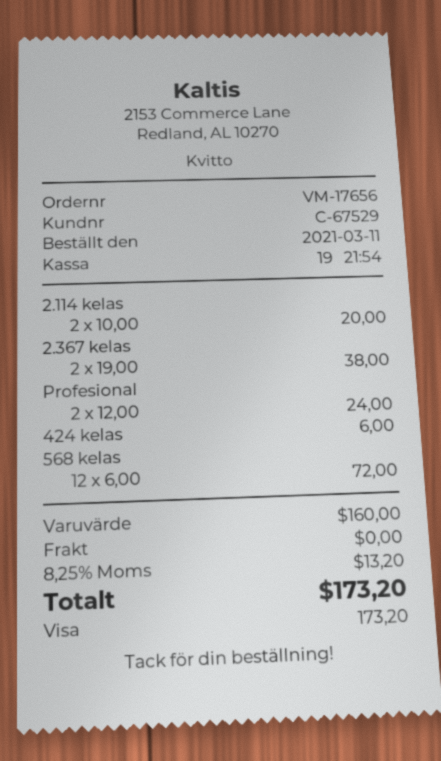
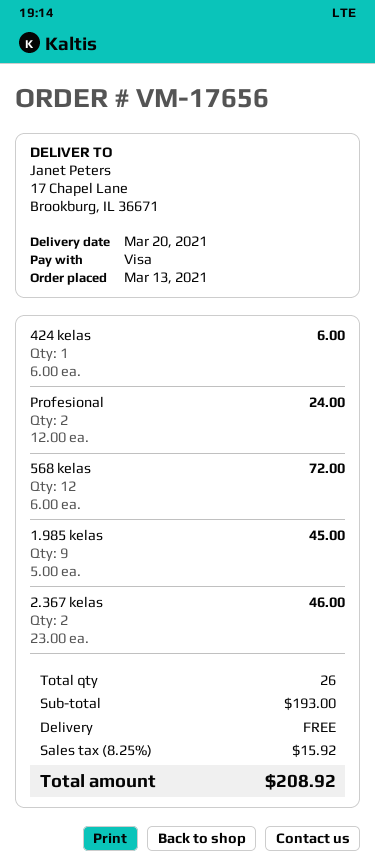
order date: 2021-03-11 -> 2021-03-13
2.114 kelas: 2 x 10.00 = 20.00 -> none
2.367 kelas: 2 x 19.00 = 38.00 -> 2 x 23.00 = 46.00
1.985 kelas: none -> 9 x 5.00 = 45.00
subtotal: 160.00 -> 193.00
tax: 8.25% = 13.20 -> 8.25% = 15.92
total: 173.20 -> 208.92

